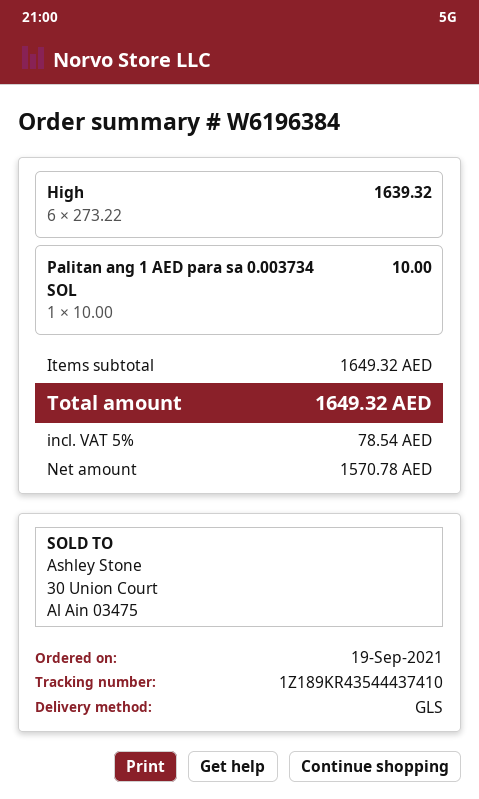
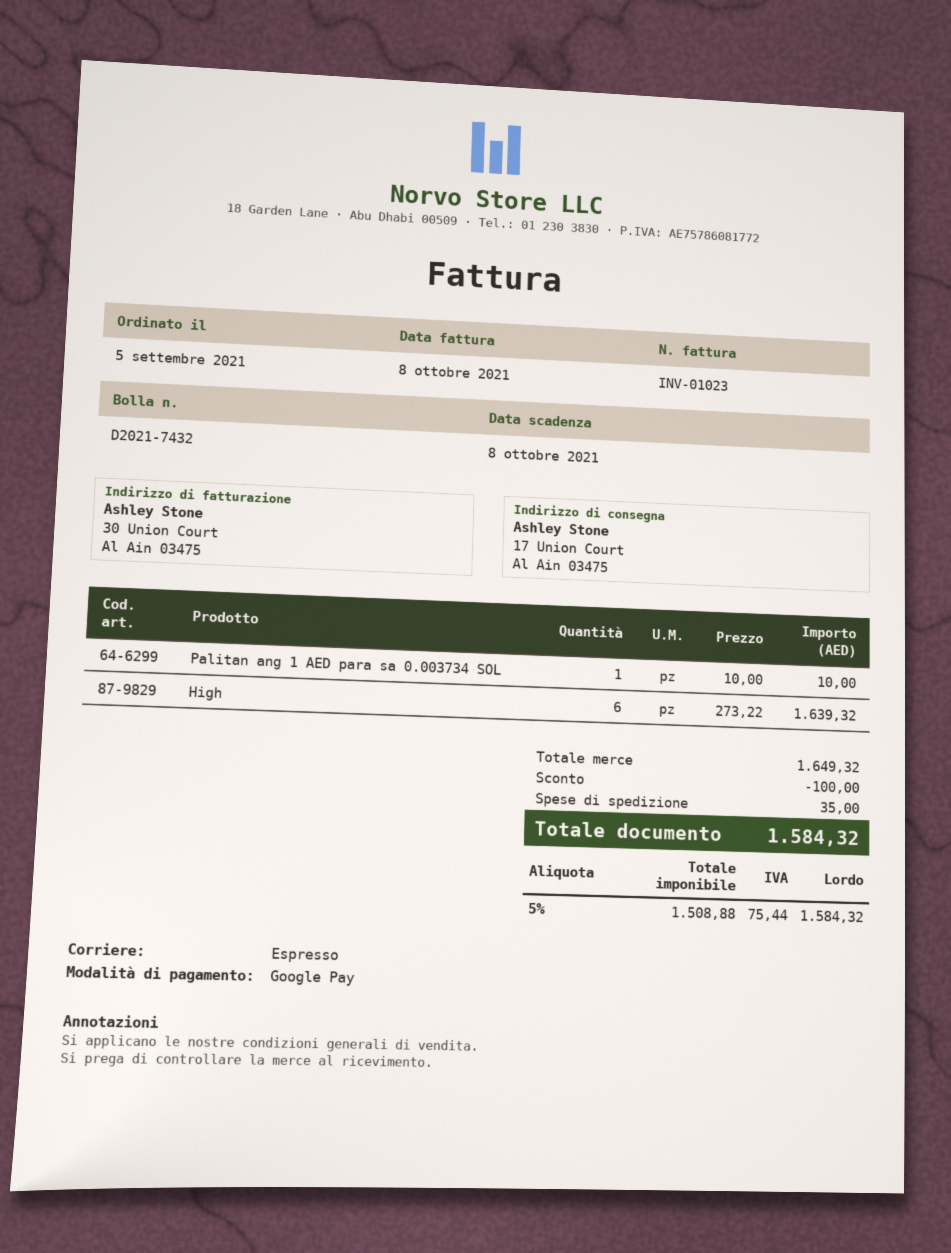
order date: 2021-09-19 -> 2021-09-05
shipping method: GLS -> express
discount: none -> 100.00
shipping: none -> 35.00
net: 1570.78 -> 1508.88
tax: 5% = 78.54 -> 5% = 75.44
total: 1649.32 -> 1584.32

